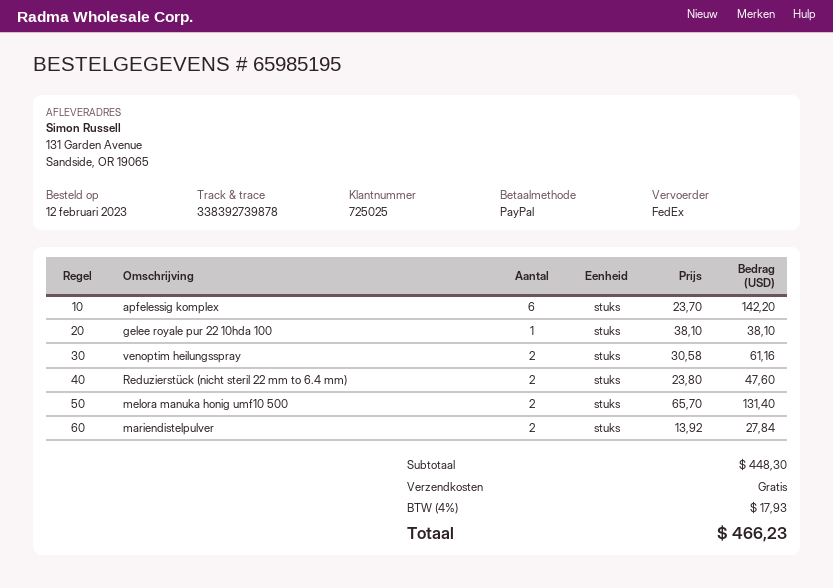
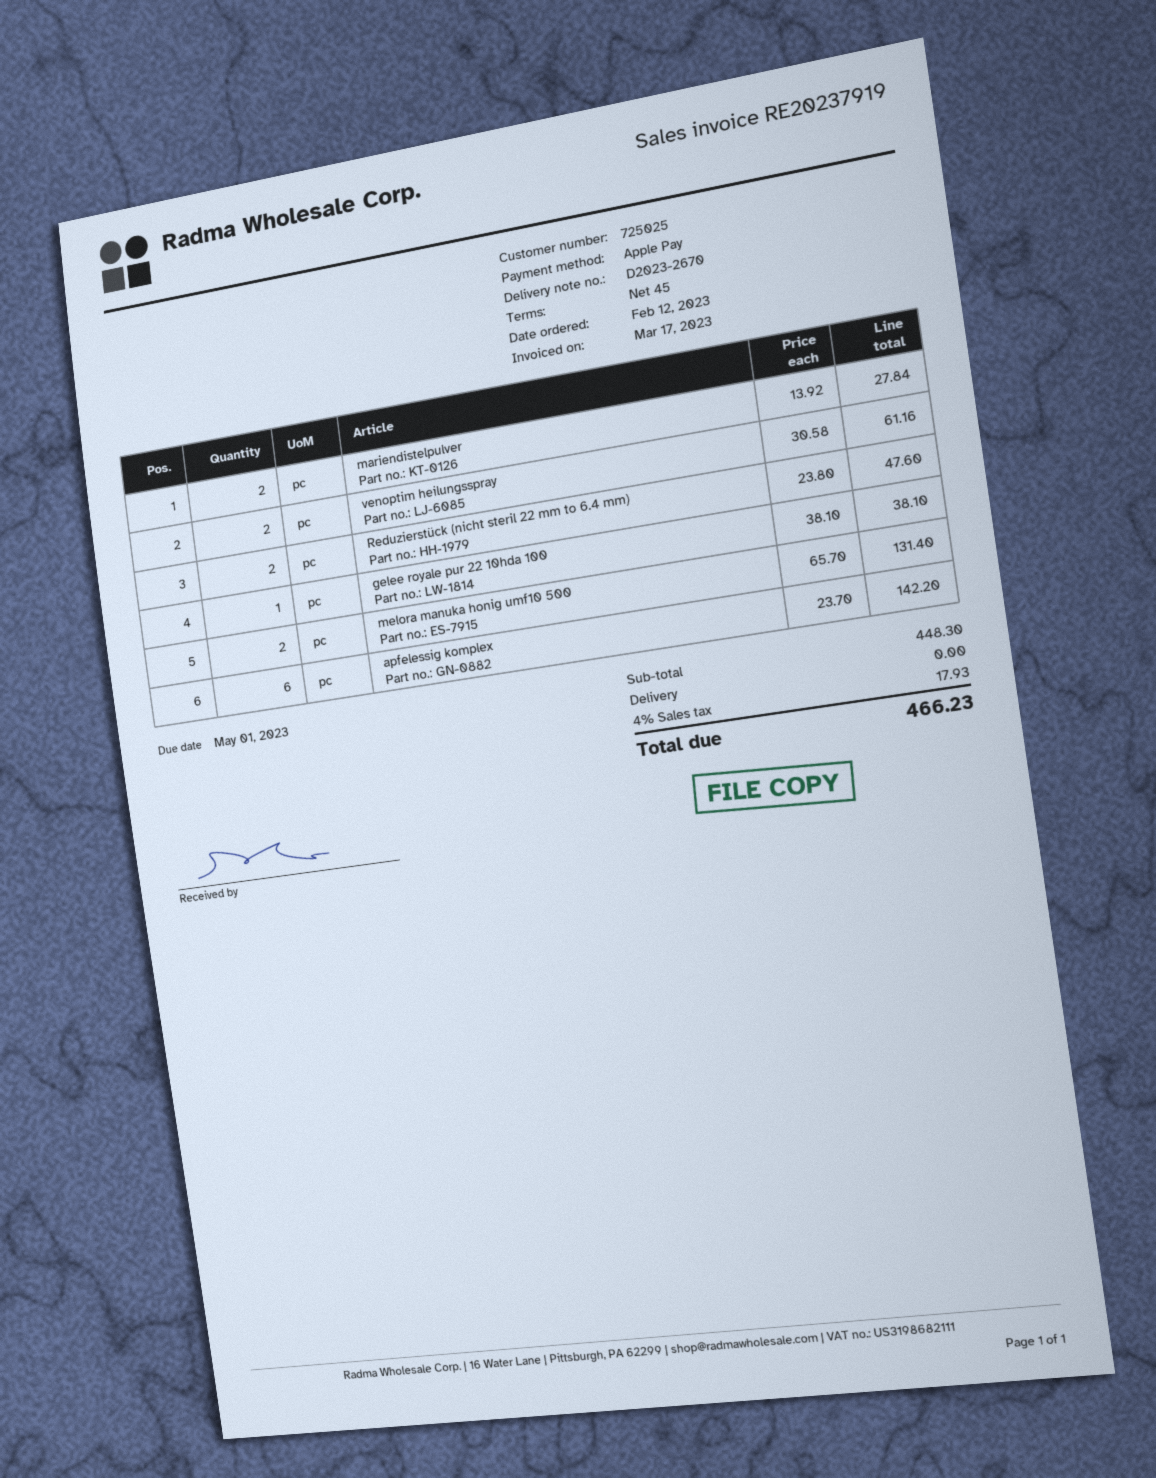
payment method: PayPal -> Apple Pay

